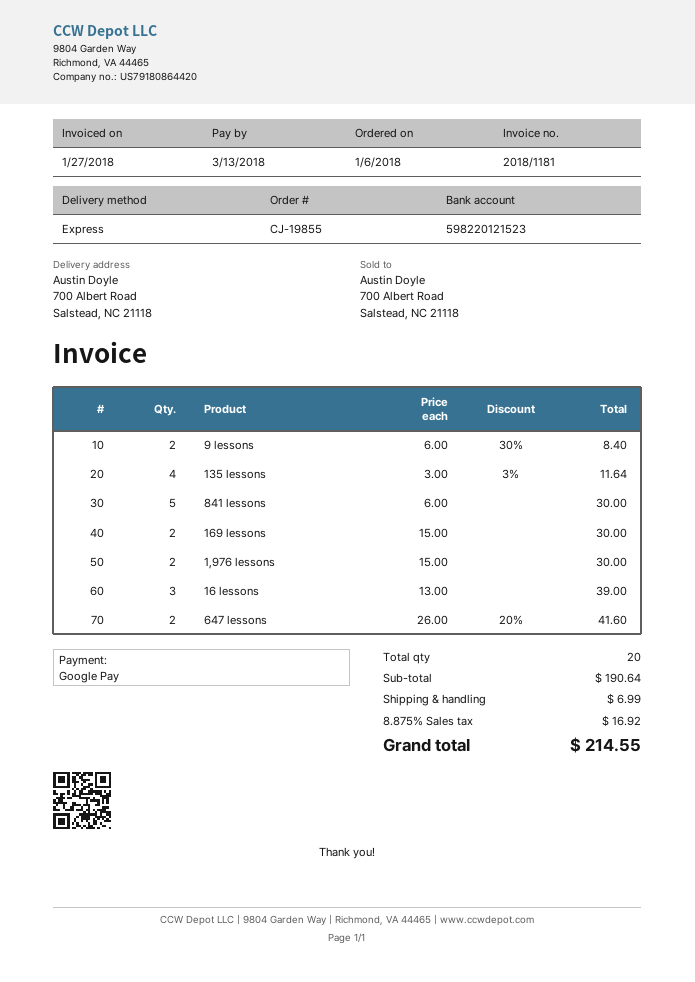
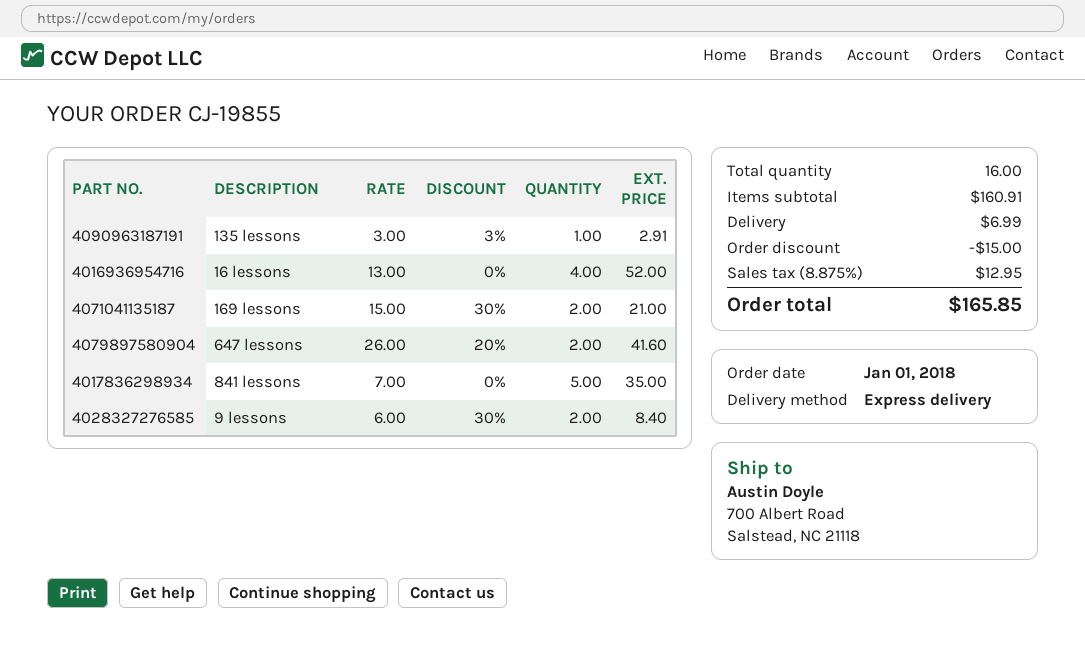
order date: 2018-01-06 -> 2018-01-01
135 lessons: 4 x 3.00 - 3% = 11.64 -> 1 x 3.00 - 3% = 2.91
841 lessons: 5 x 6.00 = 30.00 -> 5 x 7.00 = 35.00
169 lessons: 2 x 15.00 = 30.00 -> 2 x 15.00 - 30% = 21.00
1,976 lessons: 2 x 15.00 = 30.00 -> none
16 lessons: 3 x 13.00 = 39.00 -> 4 x 13.00 = 52.00
total quantity: 20 -> 16
subtotal: 190.64 -> 160.91
discount: none -> 15.00
tax: 8.875% = 16.92 -> 8.875% = 12.95
total: 214.55 -> 165.85

